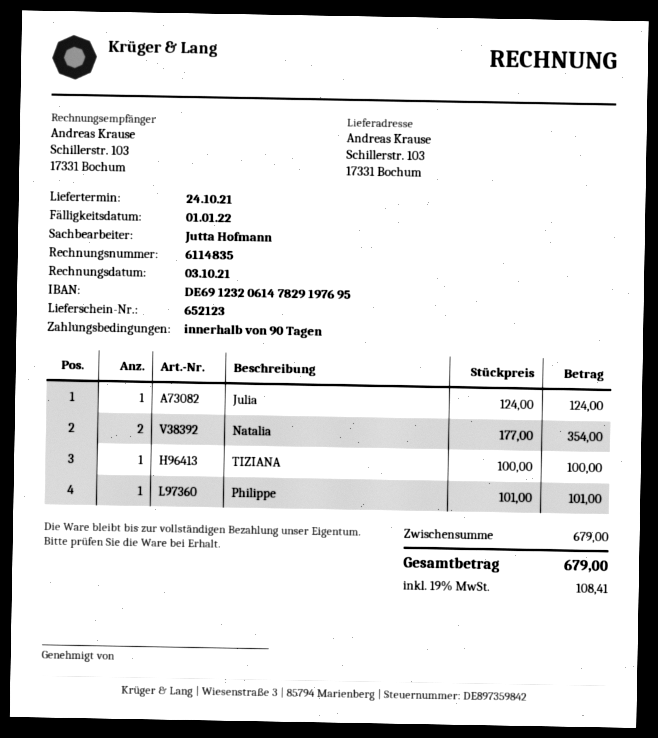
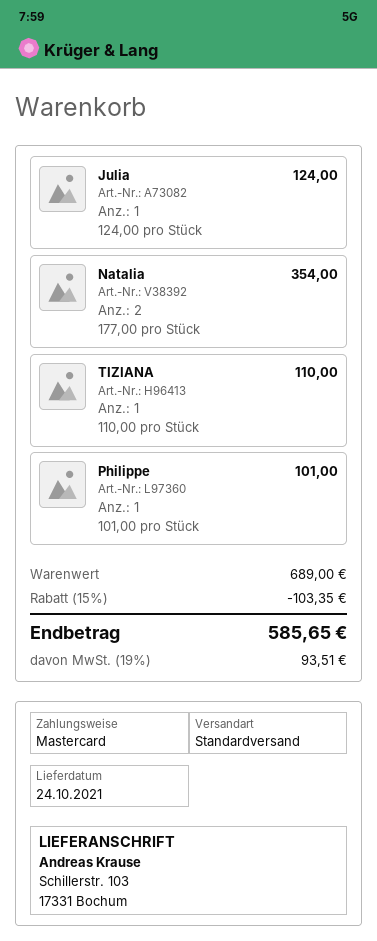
TIZIANA: 1 x 100.00 = 100.00 -> 1 x 110.00 = 110.00
subtotal: 679.00 -> 689.00
discount: none -> 15% = 103.35
tax: 19% = 108.41 -> 19% = 93.51
total: 679.00 -> 585.65

